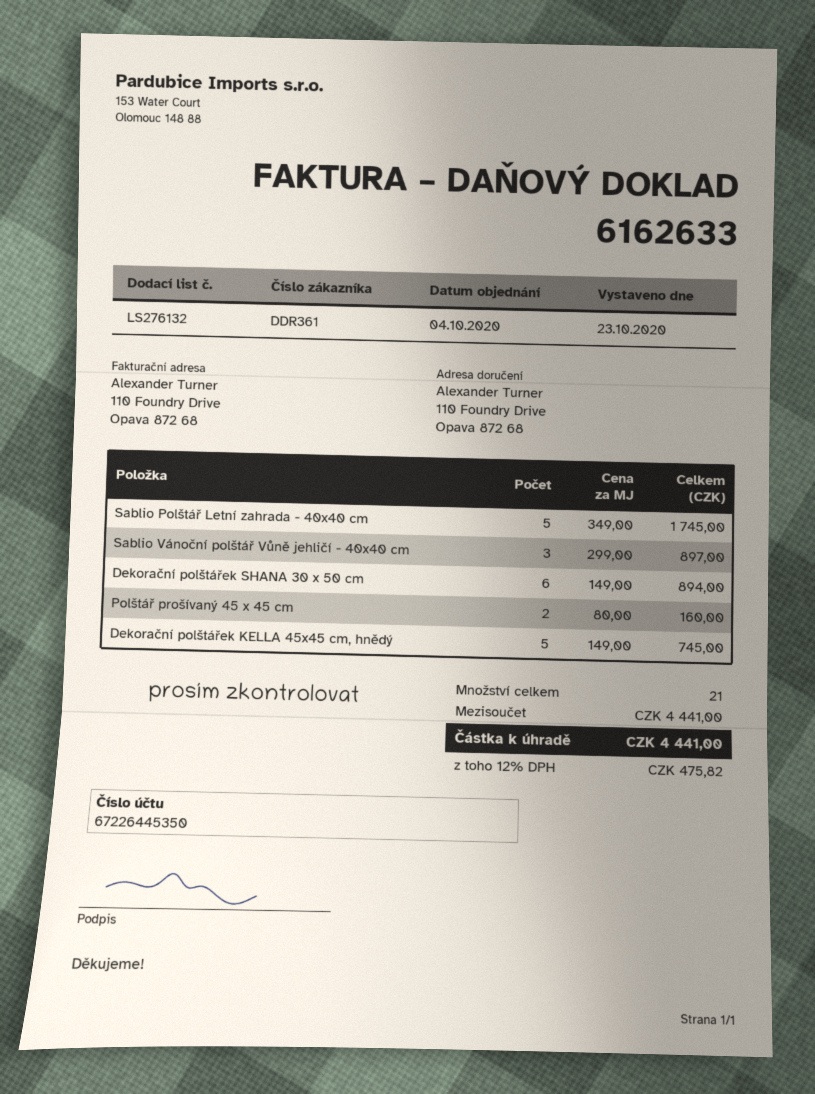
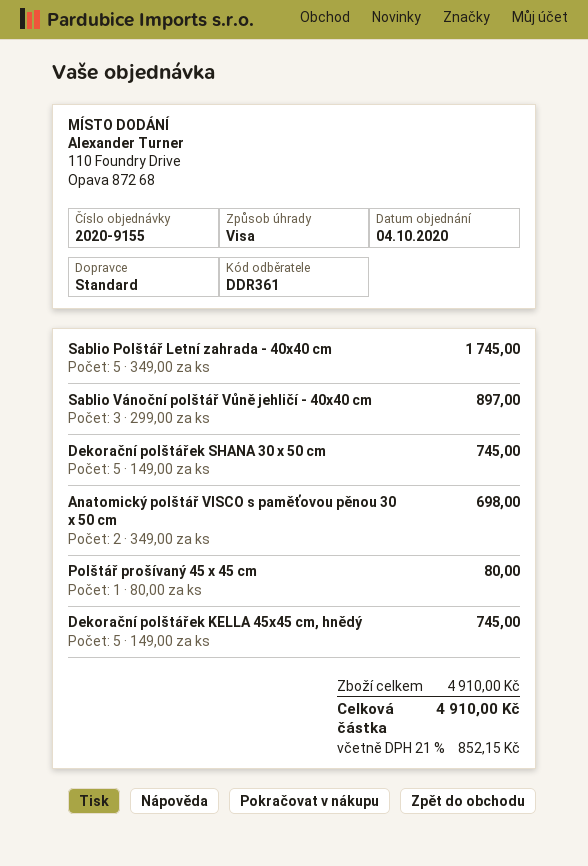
Dekorační polštářek SHANA 30 x 50 cm: 6 x 149.00 = 894.00 -> 5 x 149.00 = 745.00
Polštář prošívaný 45 x 45 cm: 2 x 80.00 = 160.00 -> 1 x 80.00 = 80.00
Anatomický polštář VISCO s paměťovou pěnou 30 x 50 cm: none -> 2 x 349.00 = 698.00
subtotal: 4441.00 -> 4910.00
tax: 12% = 475.82 -> 21% = 852.15
total: 4441.00 -> 4910.00

